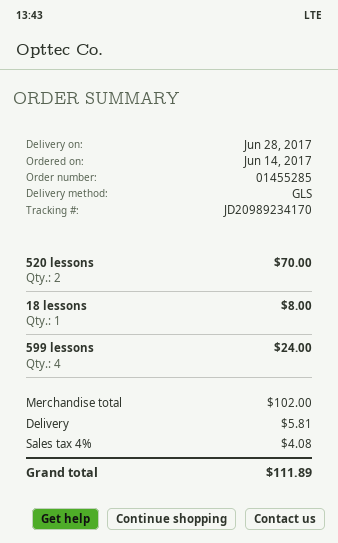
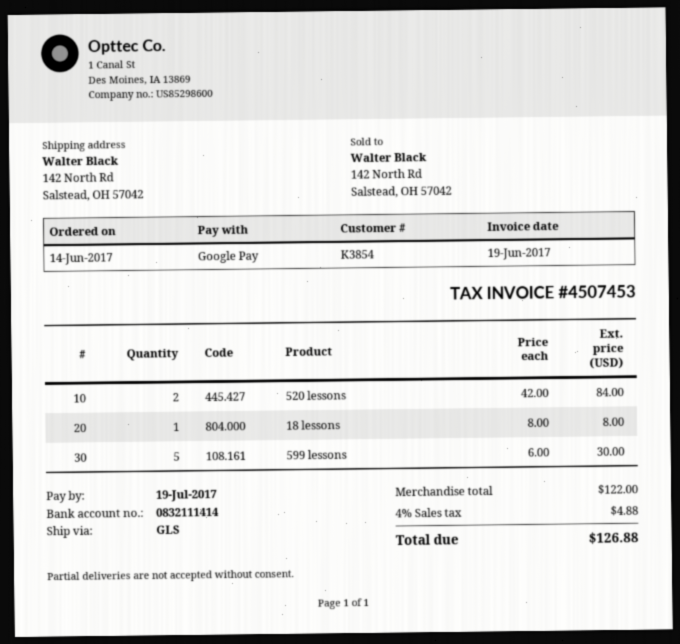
520 lessons: 2 for 70.00 -> 2 for 84.00
599 lessons: 4 for 24.00 -> 5 for 30.00
subtotal: 102.00 -> 122.00
shipping: 5.81 -> none
tax: 4% = 4.08 -> 4% = 4.88
total: 111.89 -> 126.88

